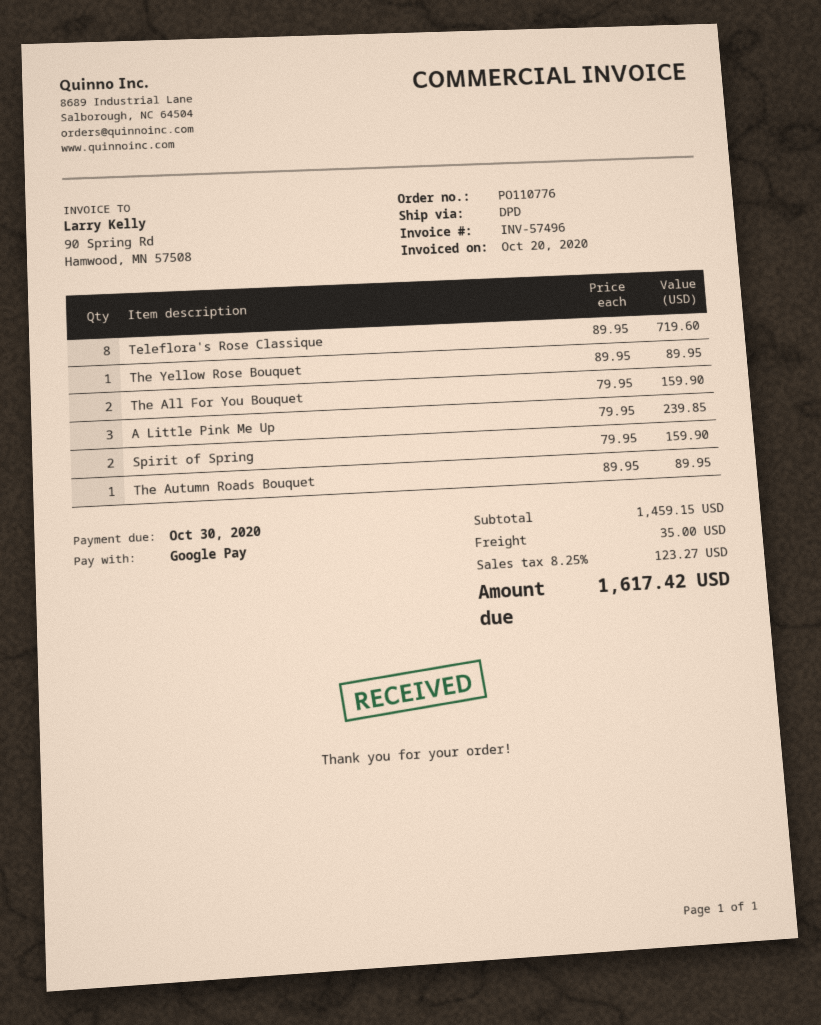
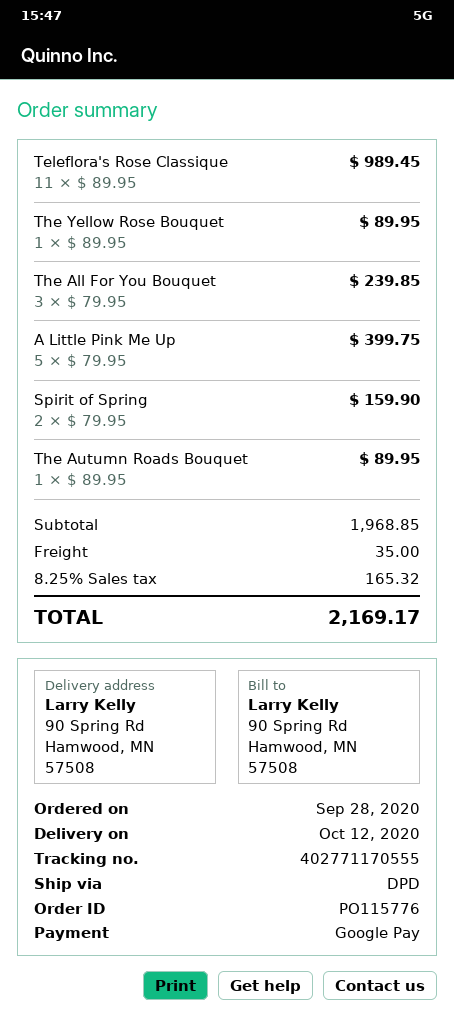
order number: PO110776 -> PO115776
Teleflora's Rose Classique: 8 x 89.95 = 719.60 -> 11 x 89.95 = 989.45
The All For You Bouquet: 2 x 79.95 = 159.90 -> 3 x 79.95 = 239.85
A Little Pink Me Up: 3 x 79.95 = 239.85 -> 5 x 79.95 = 399.75
subtotal: 1459.15 -> 1968.85
tax: 8.25% = 123.27 -> 8.25% = 165.32
total: 1617.42 -> 2169.17

